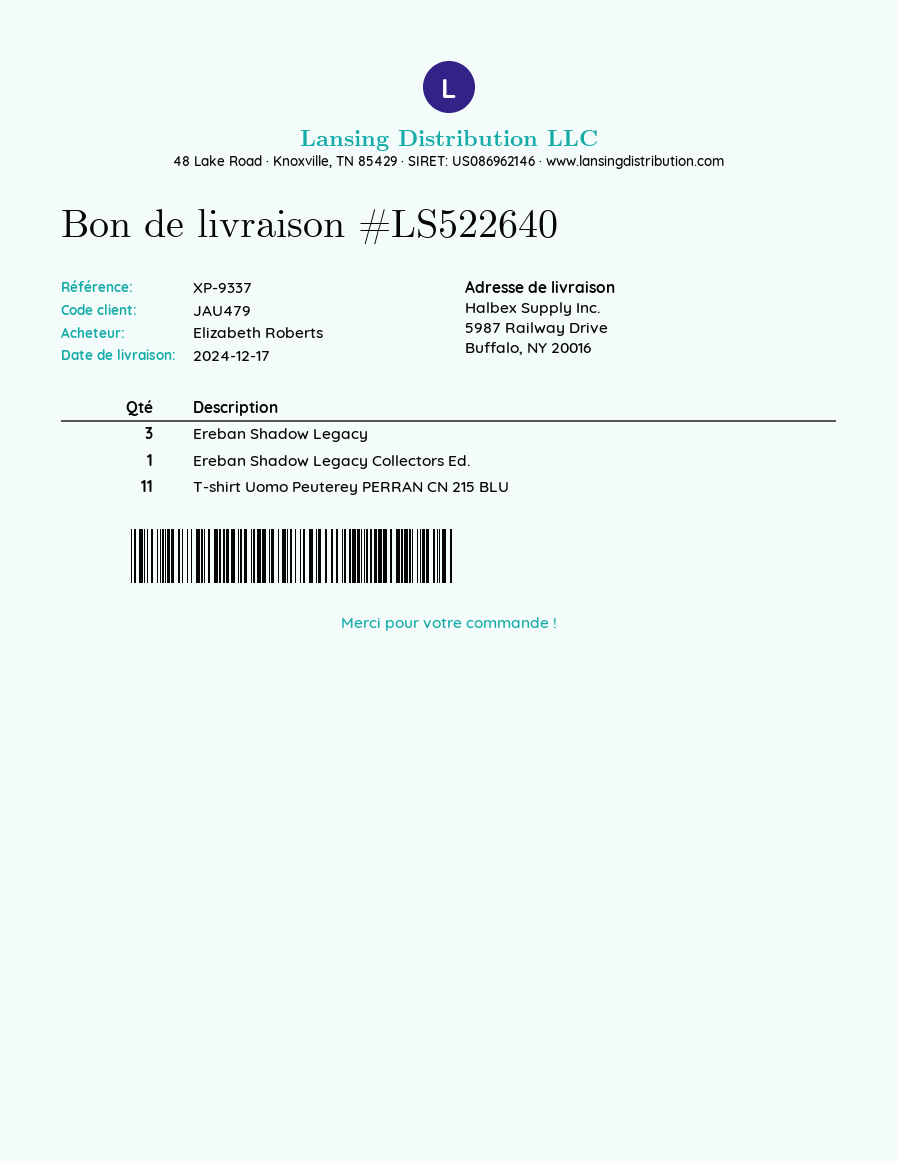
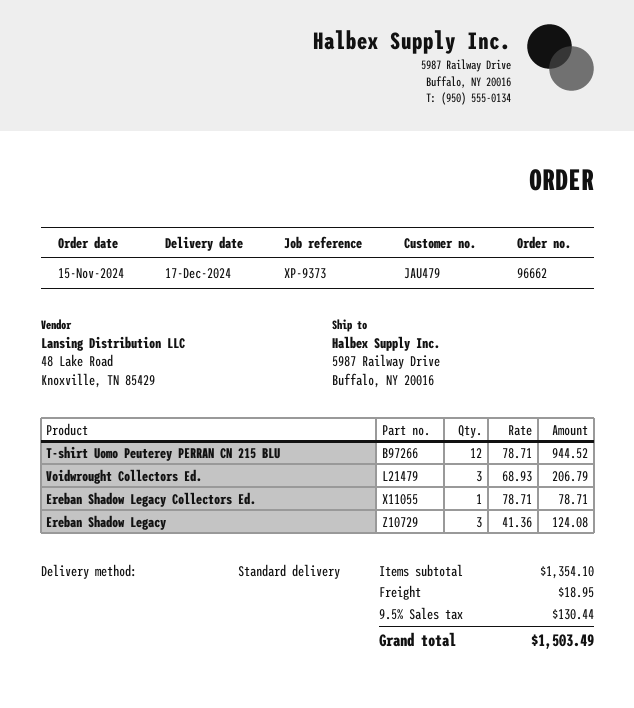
reference: XP-9337 -> XP-9373
T-shirt Uomo Peuterey PERRAN CN 215 BLU: 11 -> 12
Voidwrought Collectors Ed.: none -> 3

